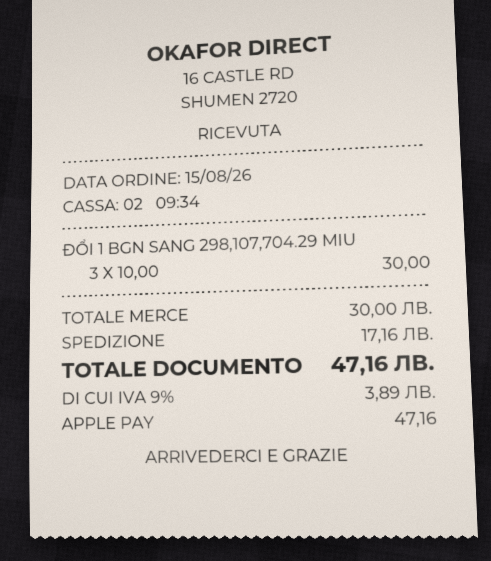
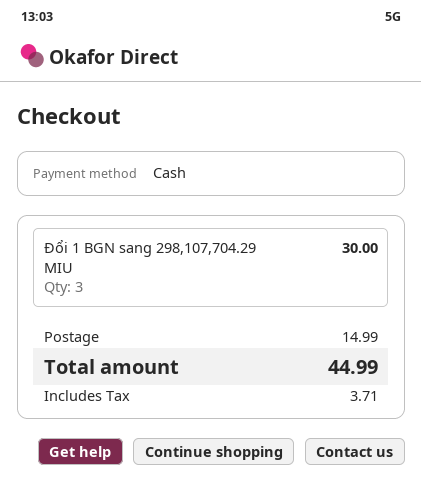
payment method: Apple Pay -> cash
shipping: 17.16 -> 14.99
tax: 3.89 -> 3.71
total: 47.16 -> 44.99

